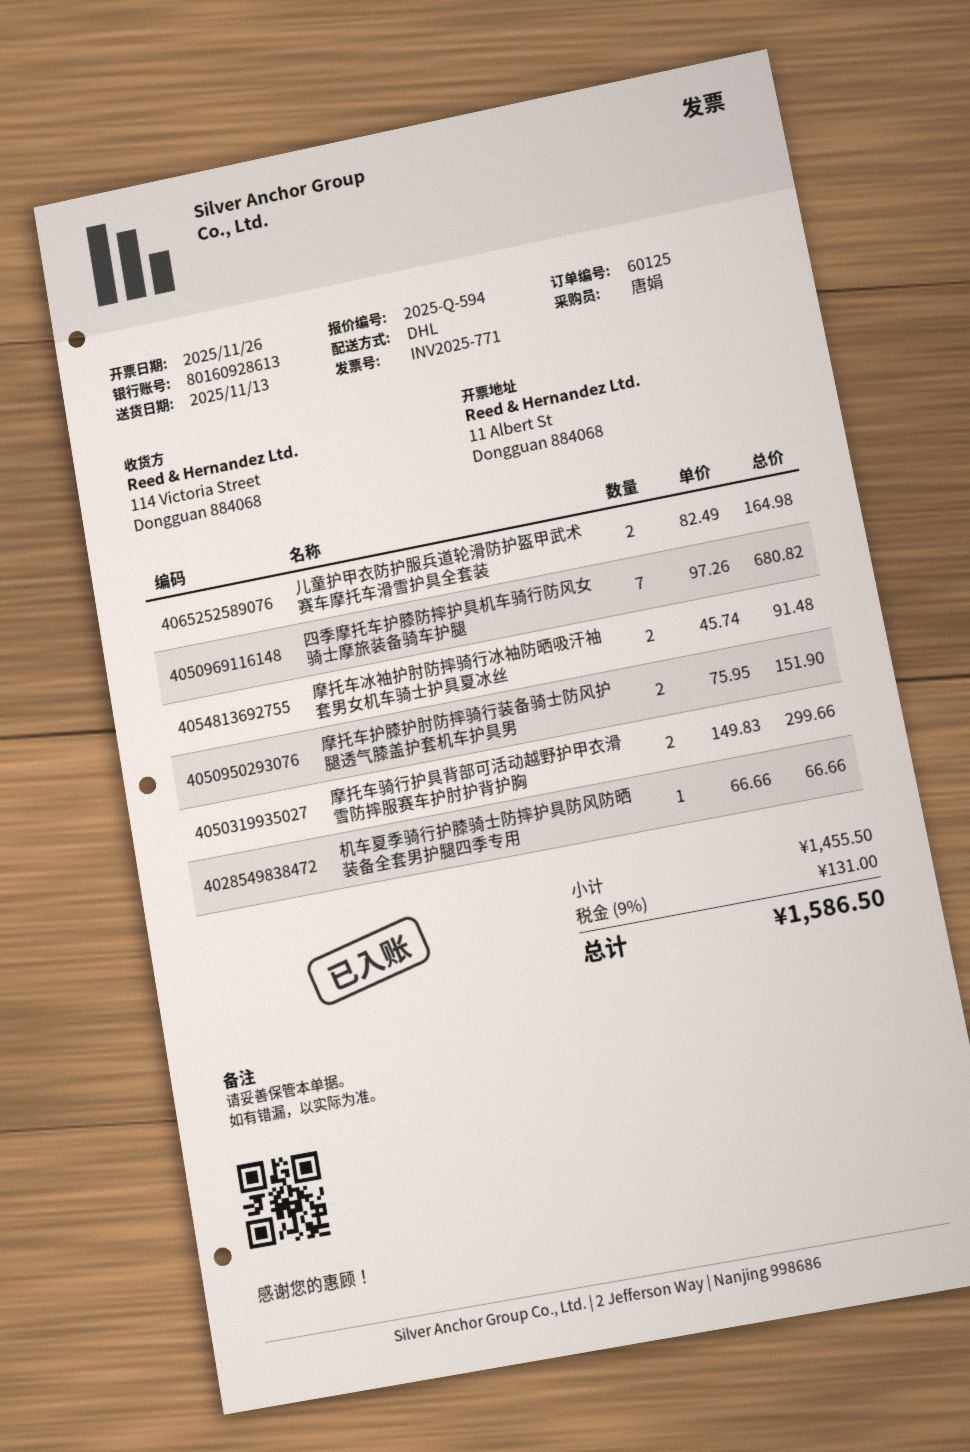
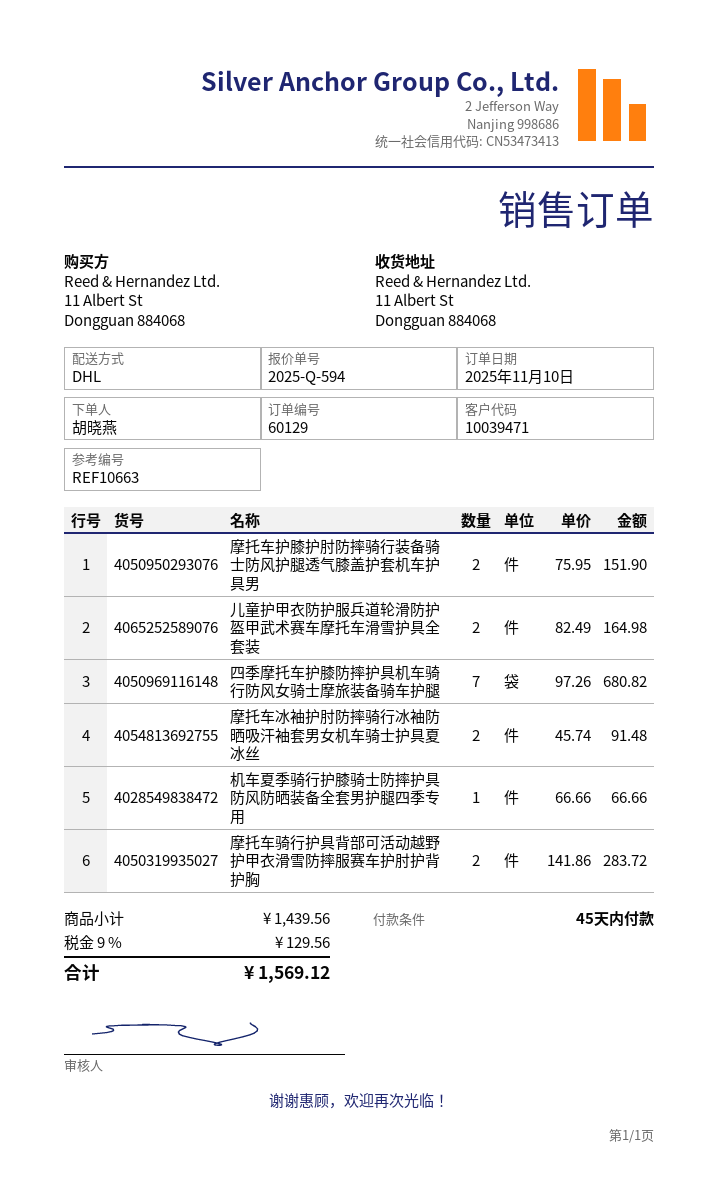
order number: 60125 -> 60129
ordered by: 唐娟 -> 胡晓燕
ship to: 114 Victoria Street, Dongguan 884068 -> 11 Albert St, Dongguan 884068
摩托车骑行护具背部可活动越野护甲衣滑雪防摔服赛车护肘护背护胸: 2 x 149.83 = 299.66 -> 2 x 141.86 = 283.72
subtotal: 1455.50 -> 1439.56
tax: 9% = 131.00 -> 9% = 129.56
total: 1586.50 -> 1569.12

